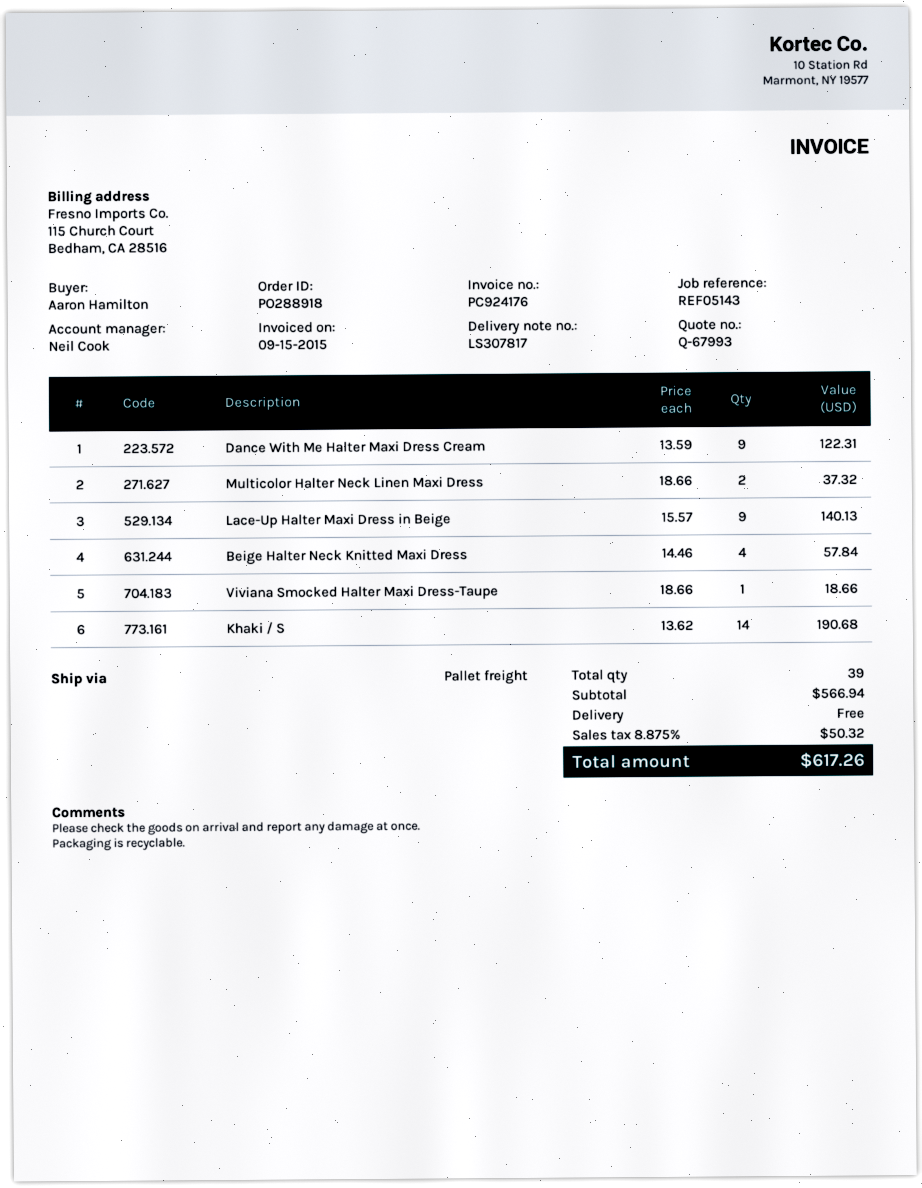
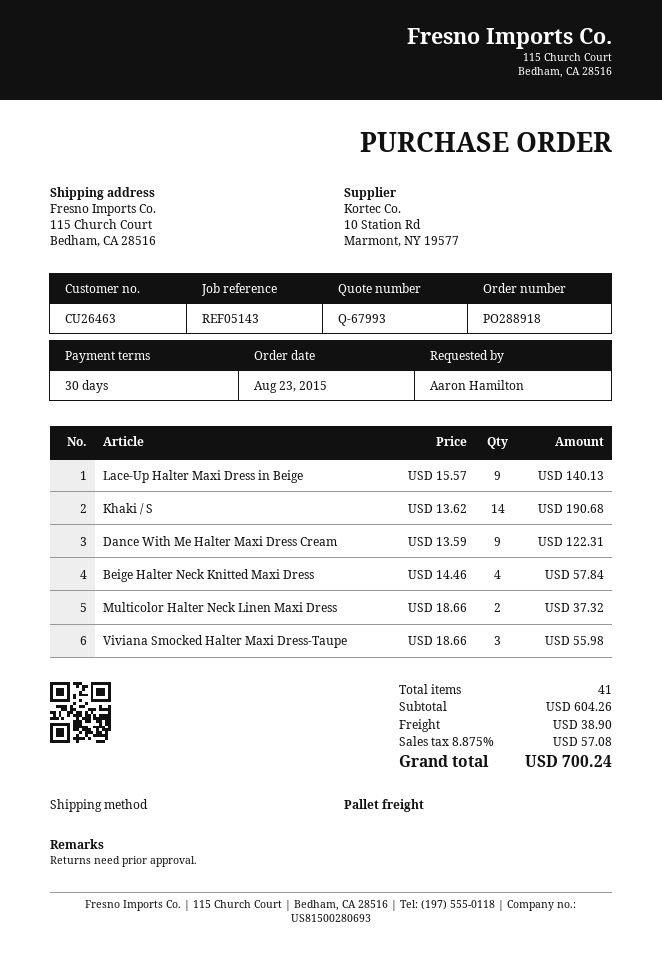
Viviana Smocked Halter Maxi Dress-Taupe: 1 x 18.66 = 18.66 -> 3 x 18.66 = 55.98
total quantity: 39 -> 41
subtotal: 566.94 -> 604.26
shipping: 0.00 -> 38.90
tax: 8.875% = 50.32 -> 8.875% = 57.08
total: 617.26 -> 700.24

